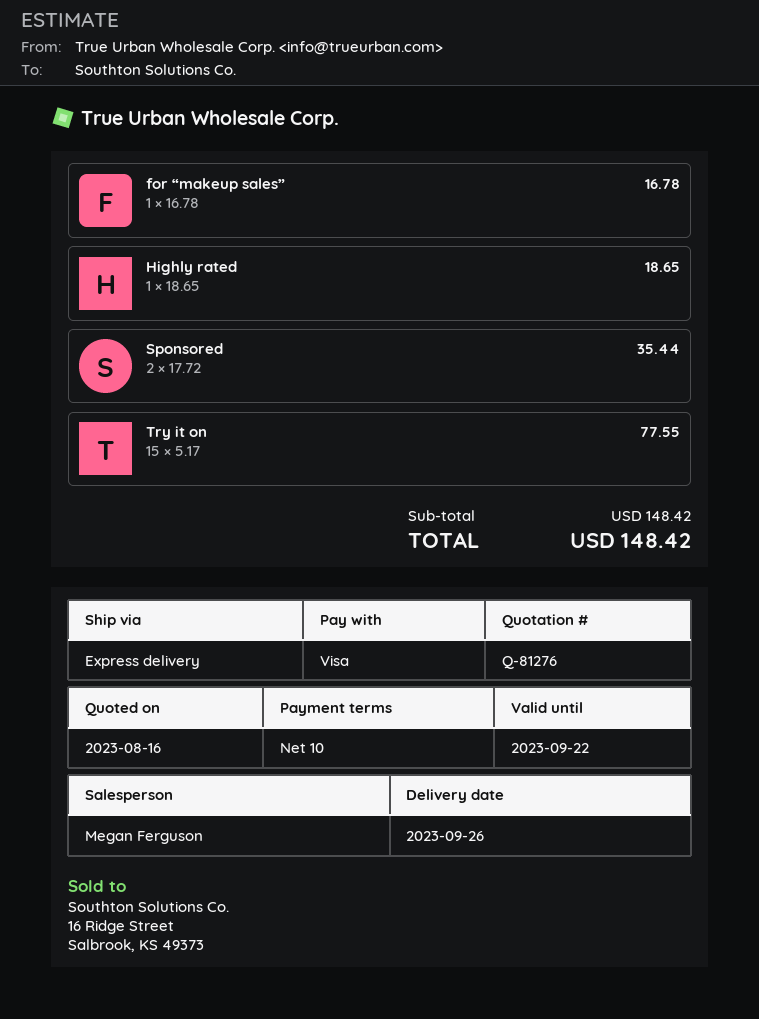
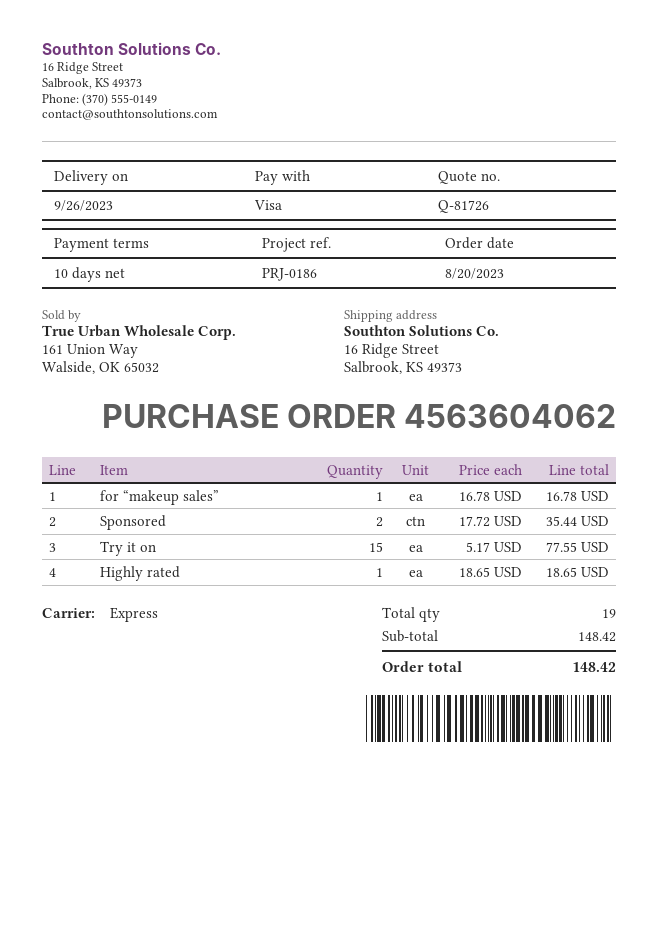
quote number: Q-81276 -> Q-81726

